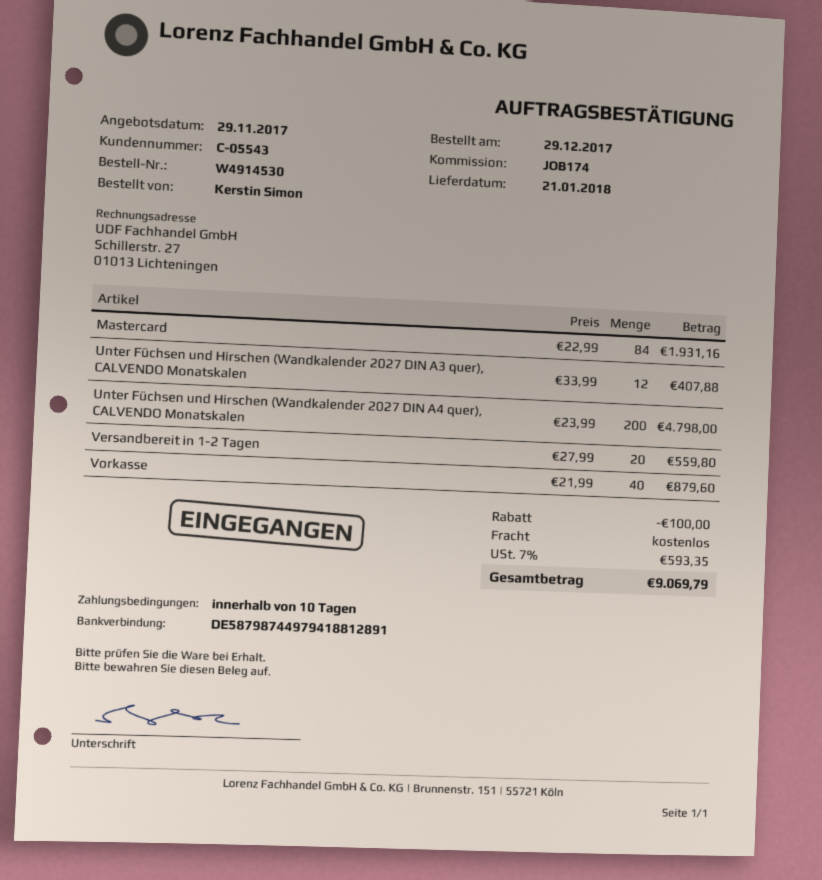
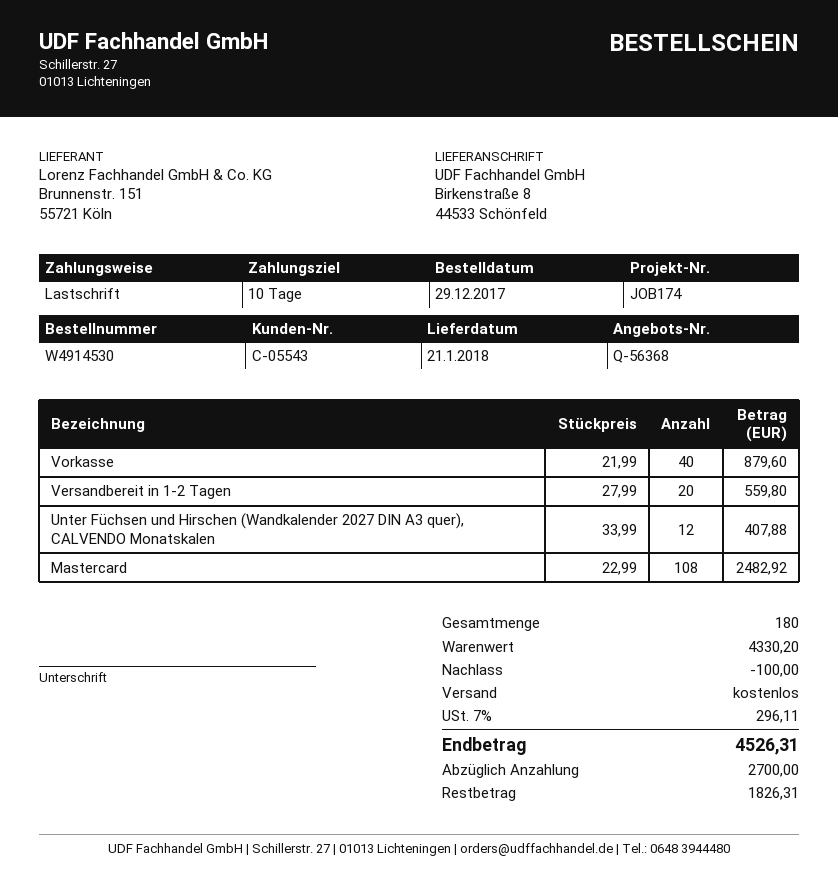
Mastercard: 84 x 22.99 = 1931.16 -> 108 x 22.99 = 2482.92
Unter Füchsen und Hirschen (Wandkalender 2027 DIN A4 quer), CALVENDO Monatskalen: 200 x 23.99 = 4798.00 -> none
tax: 7% = 593.35 -> 7% = 296.11
total: 9069.79 -> 4526.31

